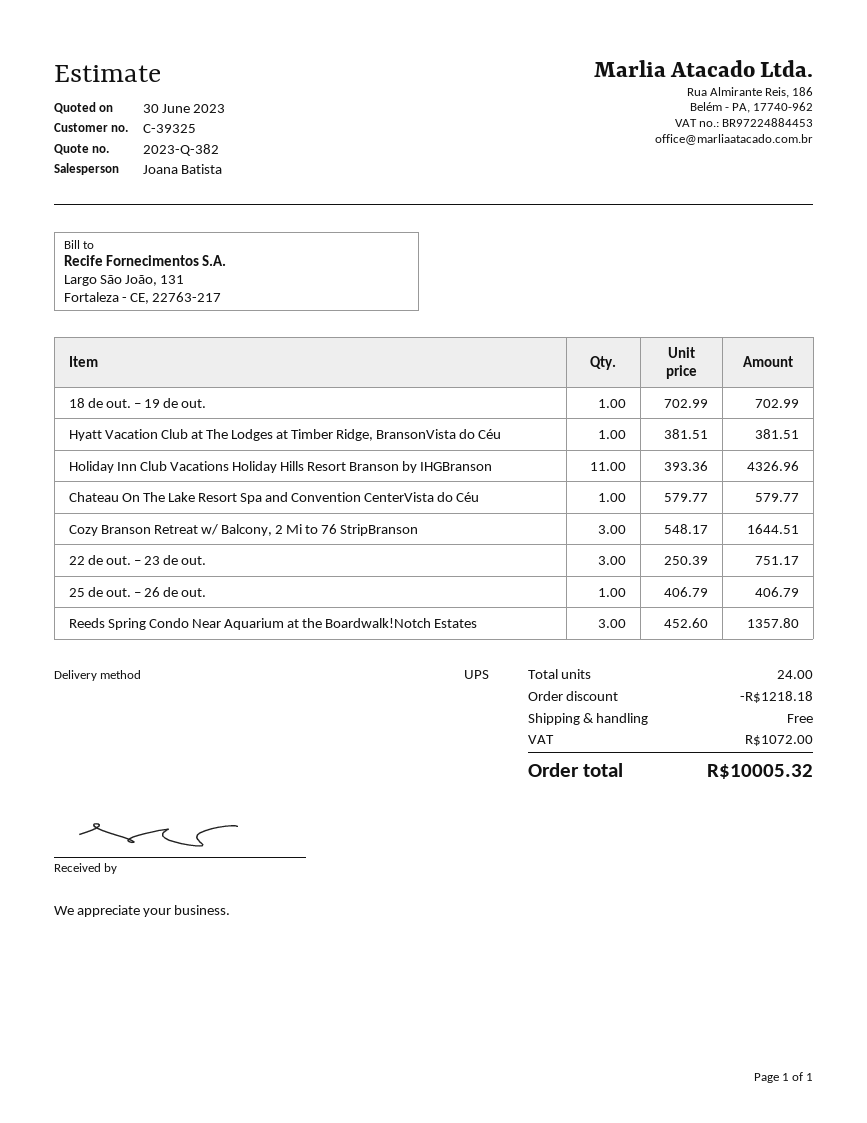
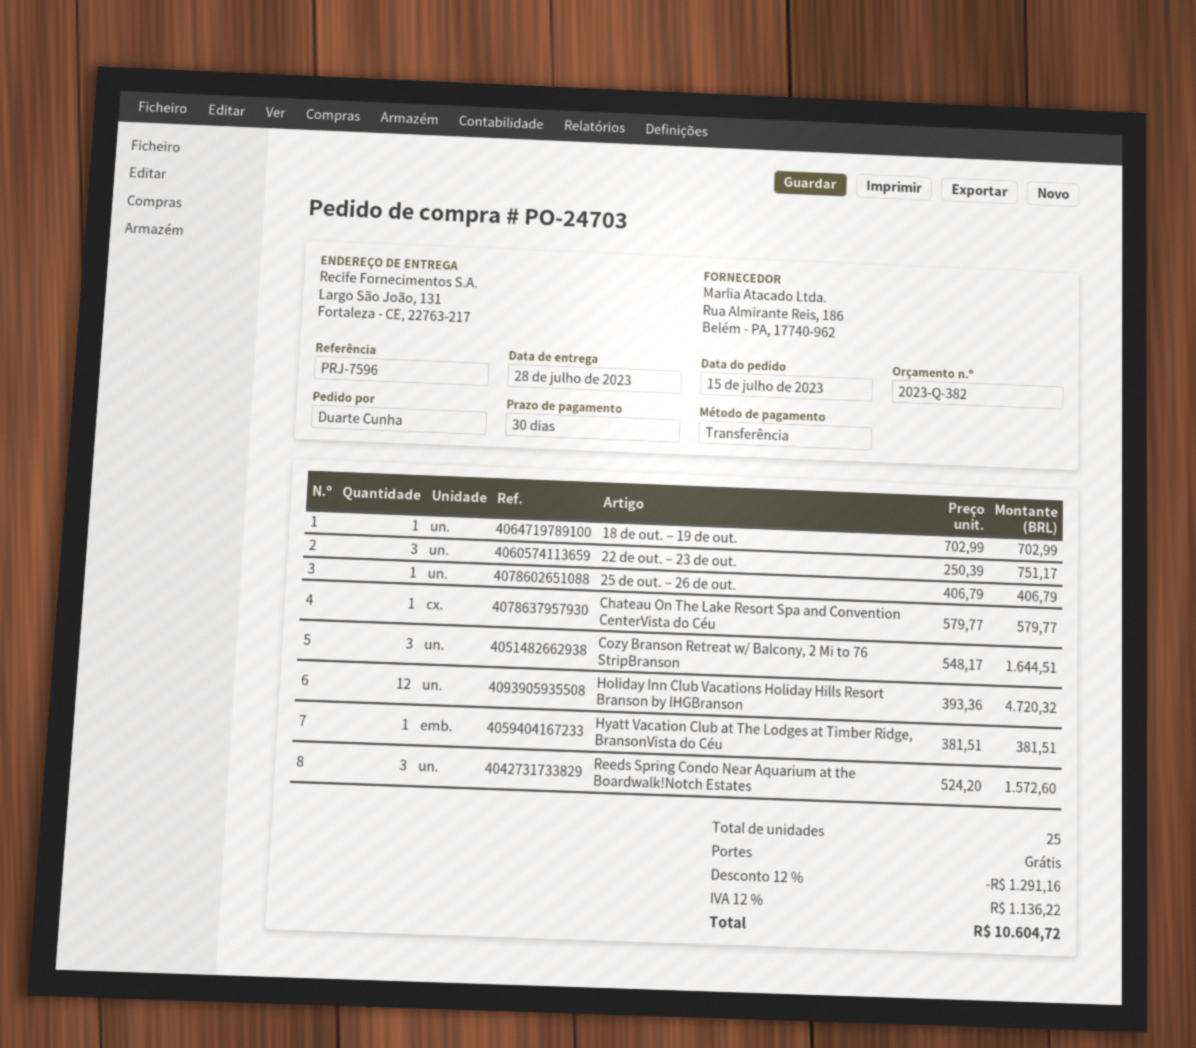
Holiday Inn Club Vacations Holiday Hills Resort Branson by IHGBranson: 11 x 393.36 = 4326.96 -> 12 x 393.36 = 4720.32
Reeds Spring Condo Near Aquarium at the Boardwalk!Notch Estates: 3 x 452.60 = 1357.80 -> 3 x 524.20 = 1572.60
total quantity: 24 -> 25
discount: 1218.18 -> 1291.16
tax: 1072.00 -> 1136.22
total: 10005.32 -> 10604.72

